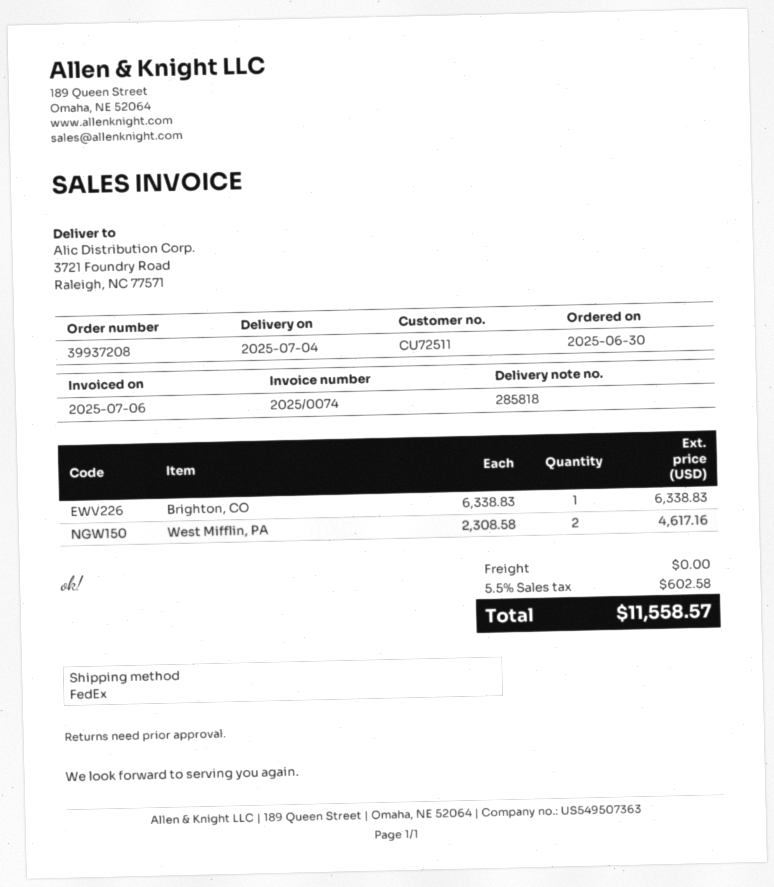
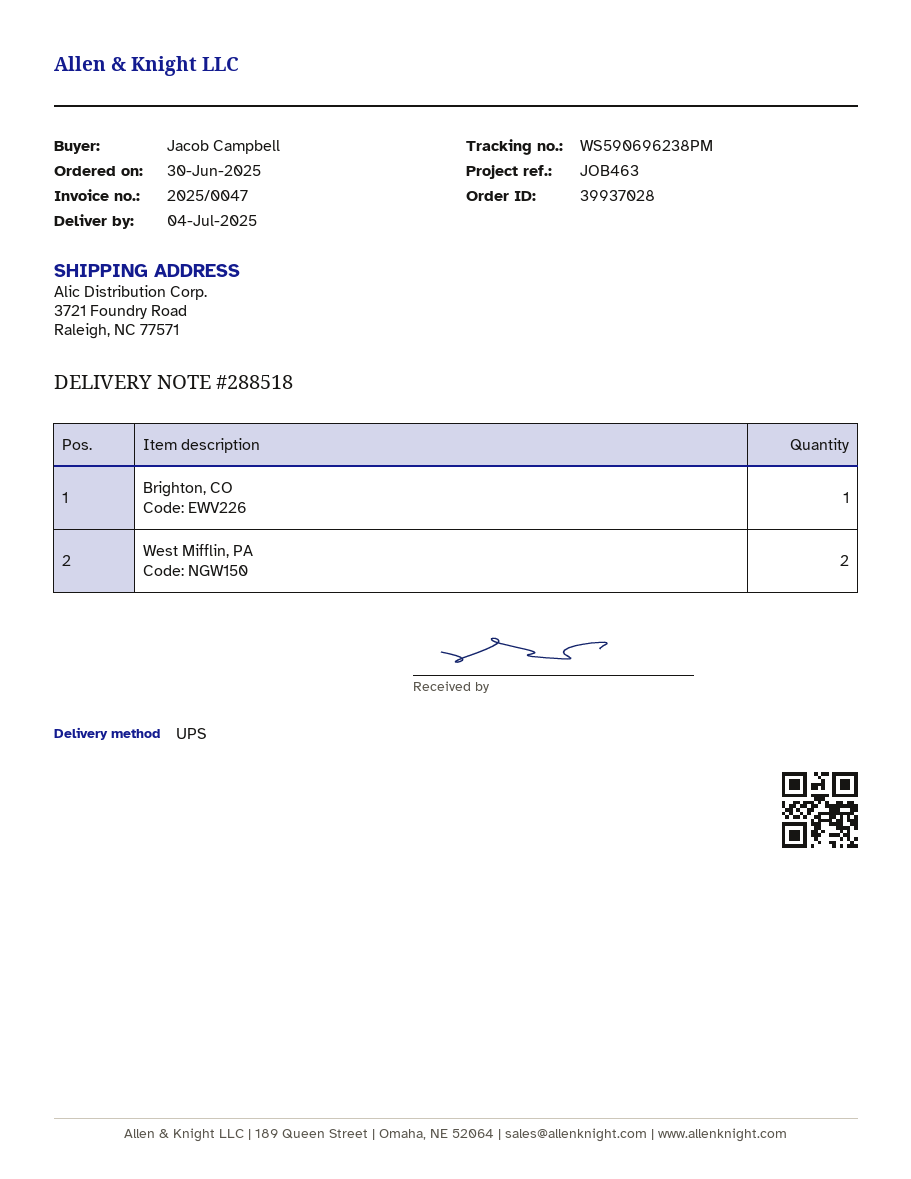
order number: 39937208 -> 39937028
delivery note number: 285818 -> 288518
invoice number: 2025/0074 -> 2025/0047
shipping method: FedEx -> UPS

